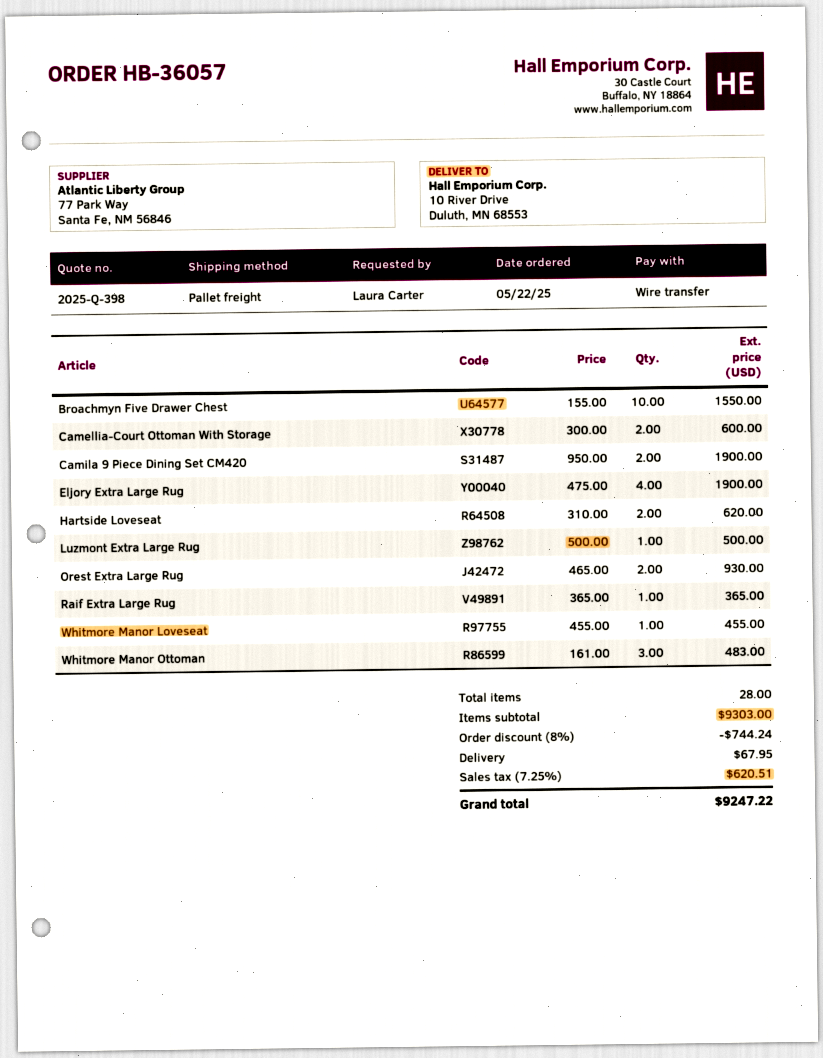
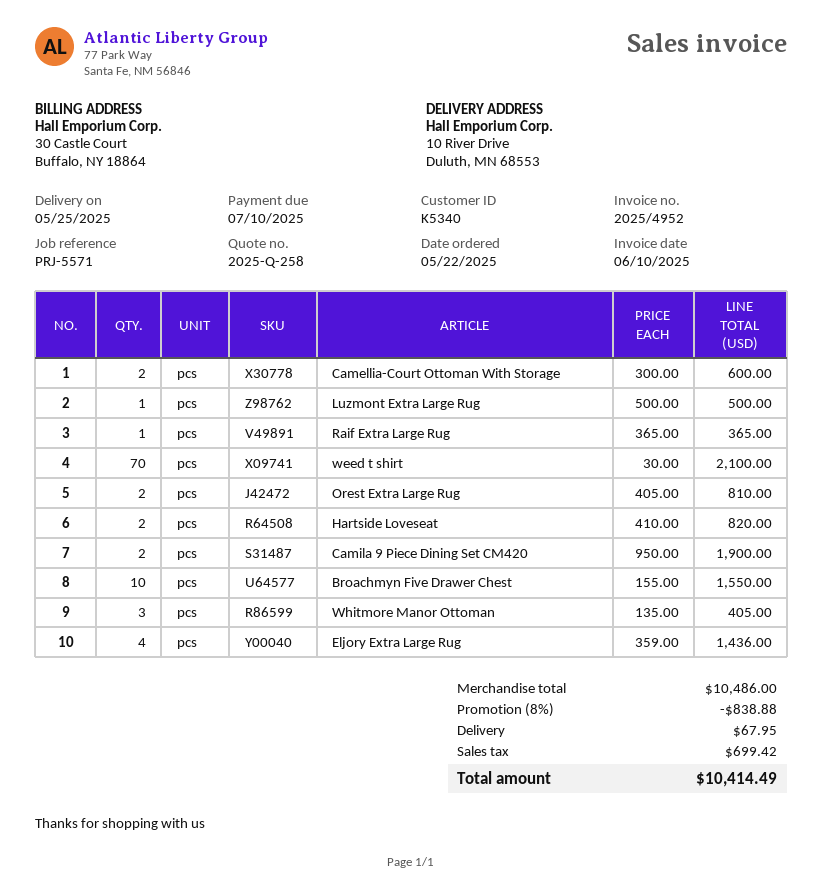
quote number: 2025-Q-398 -> 2025-Q-258
Eljory Extra Large Rug: 4 x 475.00 = 1900.00 -> 4 x 359.00 = 1436.00
Hartside Loveseat: 2 x 310.00 = 620.00 -> 2 x 410.00 = 820.00
Orest Extra Large Rug: 2 x 465.00 = 930.00 -> 2 x 405.00 = 810.00
Whitmore Manor Loveseat: 1 x 455.00 = 455.00 -> none
Whitmore Manor Ottoman: 3 x 161.00 = 483.00 -> 3 x 135.00 = 405.00
weed t shirt: none -> 70 x 30.00 = 2100.00
subtotal: 9303.00 -> 10486.00
discount: 8% = 744.24 -> 8% = 838.88
tax: 620.51 -> 699.42
total: 9247.22 -> 10414.49

